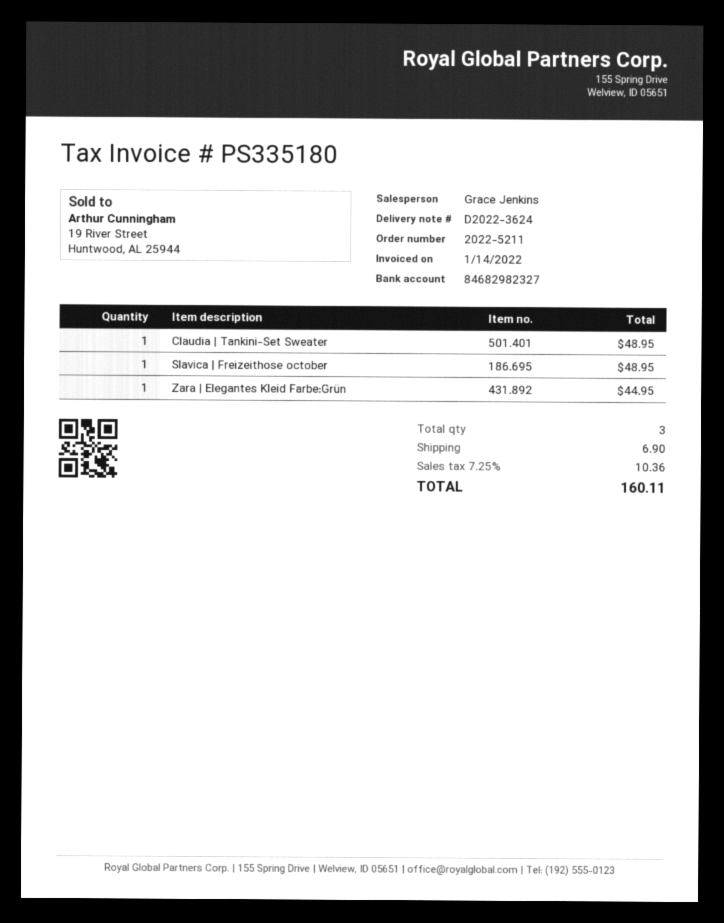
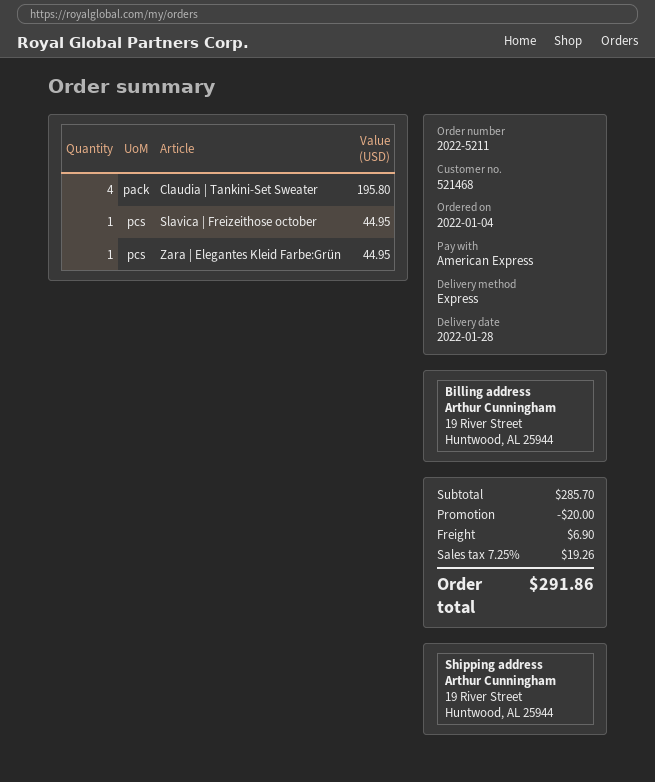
Claudia | Tankini-Set Sweater: 1 for 48.95 -> 4 for 195.80
Slavica | Freizeithose october: 1 for 48.95 -> 1 for 44.95
discount: none -> 20.00
tax: 7.25% = 10.36 -> 7.25% = 19.26
total: 160.11 -> 291.86

